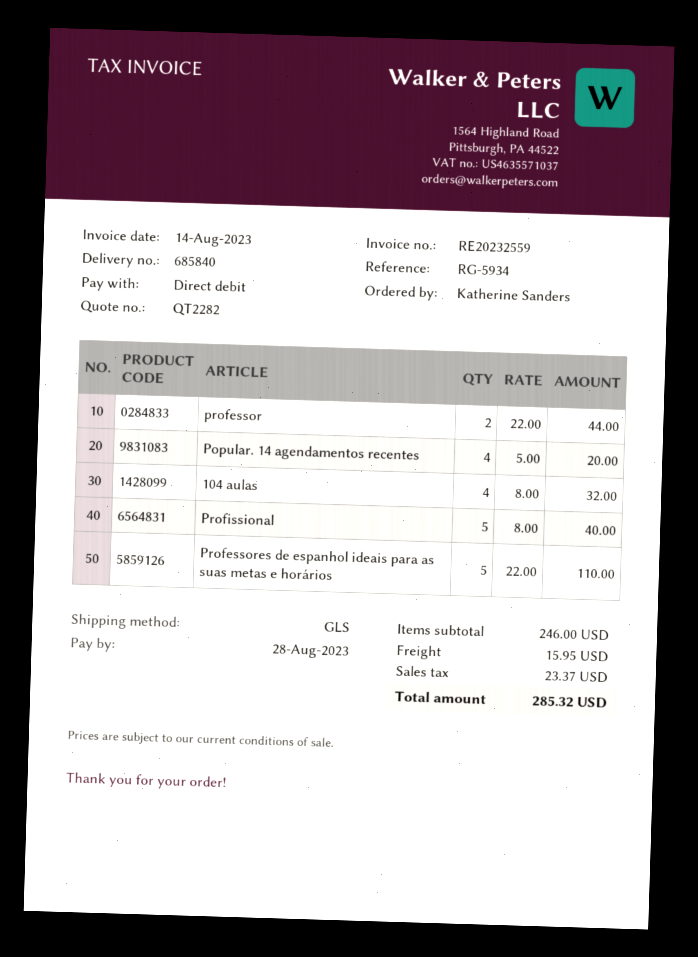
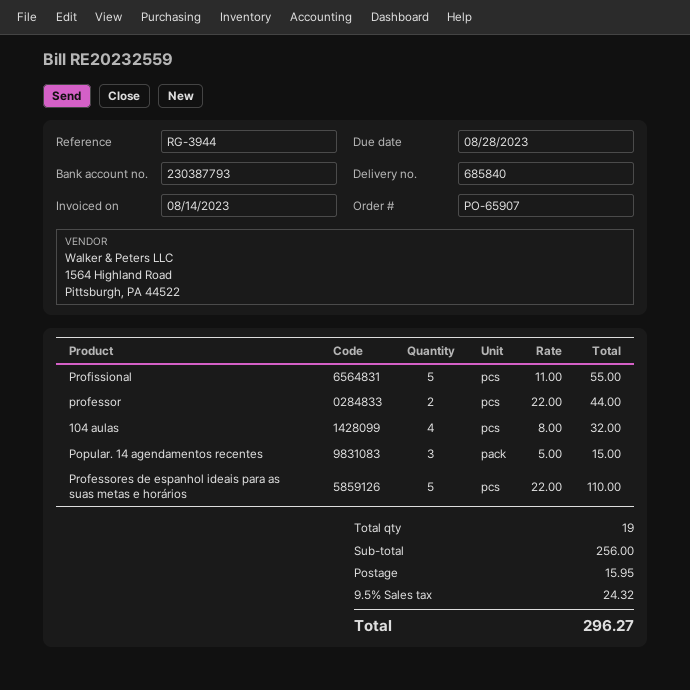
reference: RG-5934 -> RG-3944
Popular. 14 agendamentos recentes: 4 x 5.00 = 20.00 -> 3 x 5.00 = 15.00
Profissional: 5 x 8.00 = 40.00 -> 5 x 11.00 = 55.00
subtotal: 246.00 -> 256.00
tax: 23.37 -> 24.32
total: 285.32 -> 296.27

